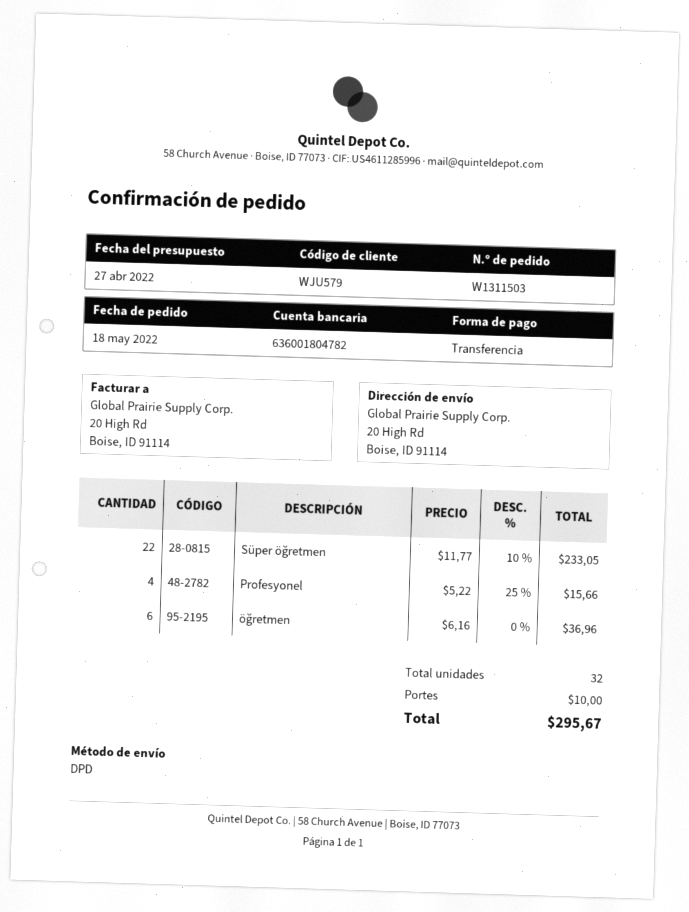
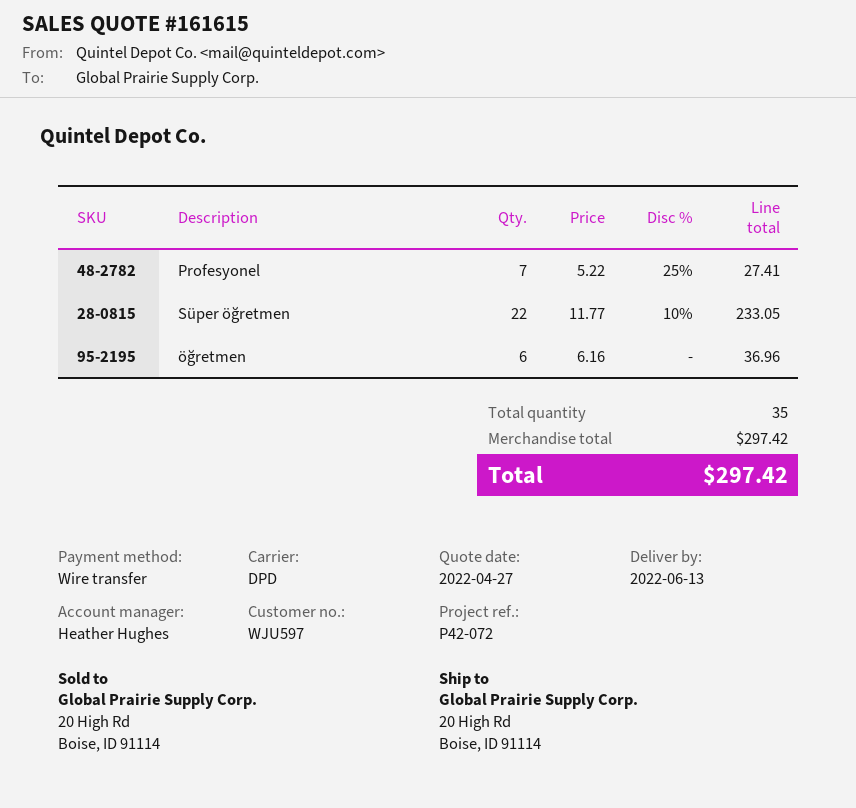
customer number: WJU579 -> WJU597
Profesyonel: 4 x 5.22 - 25% = 15.66 -> 7 x 5.22 - 25% = 27.41
total quantity: 32 -> 35
shipping: 10.00 -> none
total: 295.67 -> 297.42

